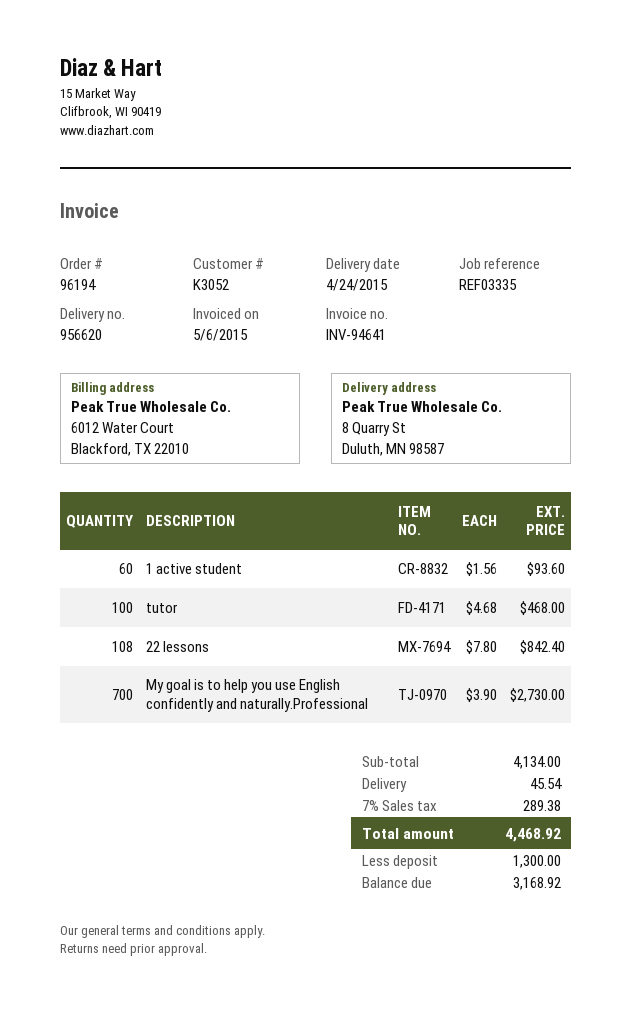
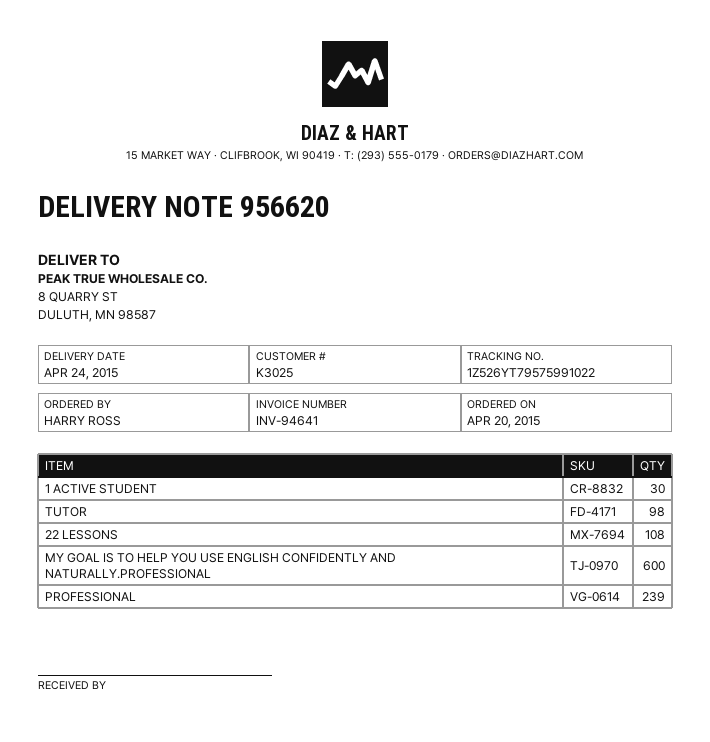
customer number: K3052 -> K3025
1 active student: 60 -> 30
tutor: 100 -> 98
My goal is to help you use English confidently and naturally.Professional: 700 -> 600
PROFESSIONAL: none -> 239

